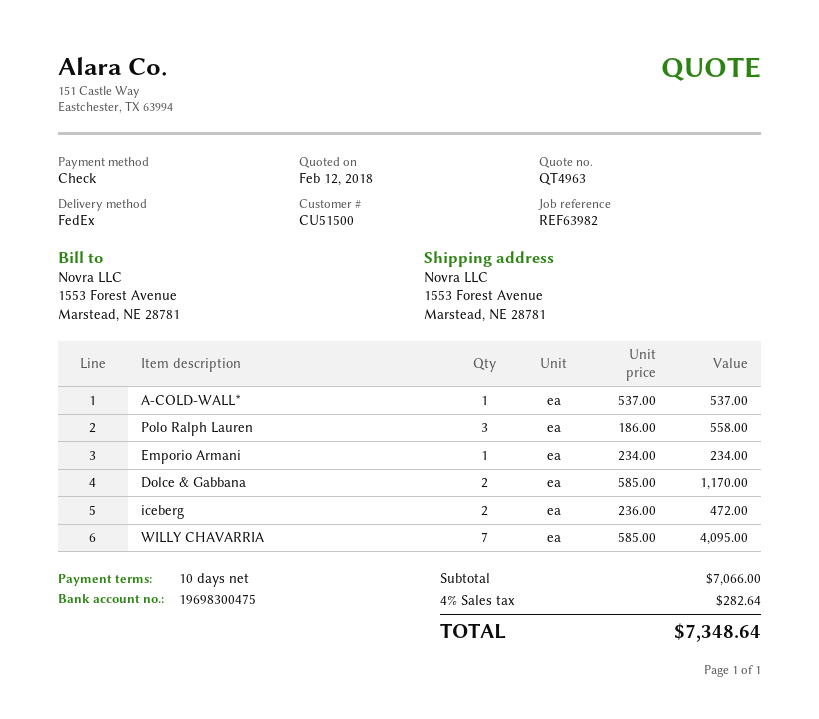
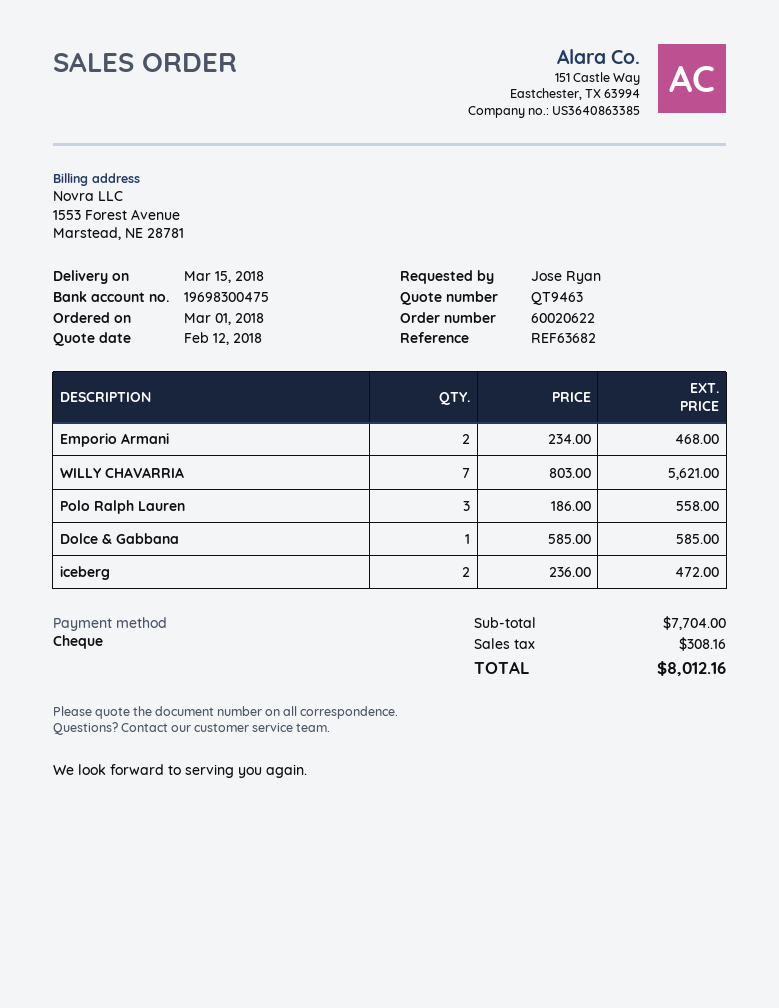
quote number: QT4963 -> QT9463
reference: REF63982 -> REF63682
A-COLD-WALL*: 1 x 537.00 = 537.00 -> none
Emporio Armani: 1 x 234.00 = 234.00 -> 2 x 234.00 = 468.00
Dolce & Gabbana: 2 x 585.00 = 1170.00 -> 1 x 585.00 = 585.00
WILLY CHAVARRIA: 7 x 585.00 = 4095.00 -> 7 x 803.00 = 5621.00
subtotal: 7066.00 -> 7704.00
tax: 282.64 -> 308.16
total: 7348.64 -> 8012.16

